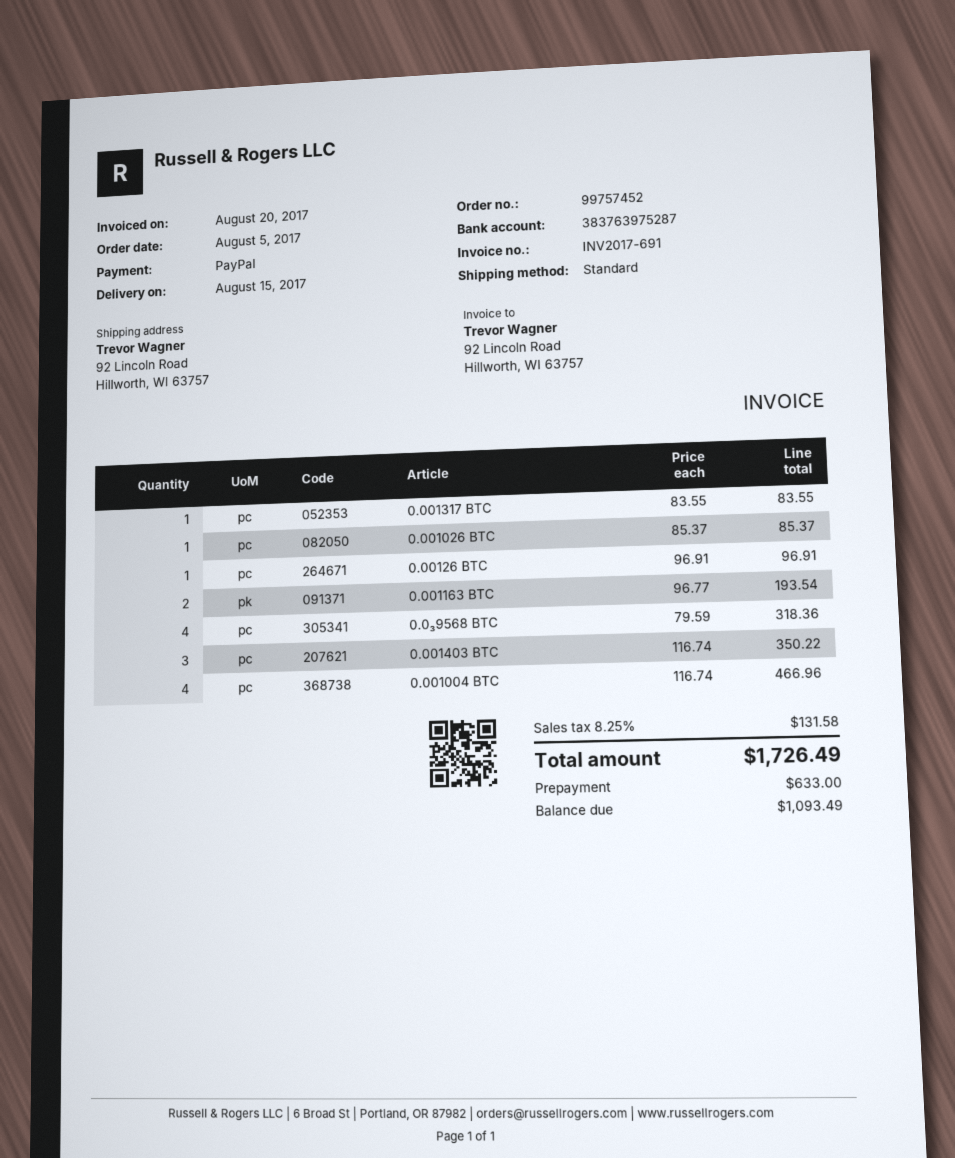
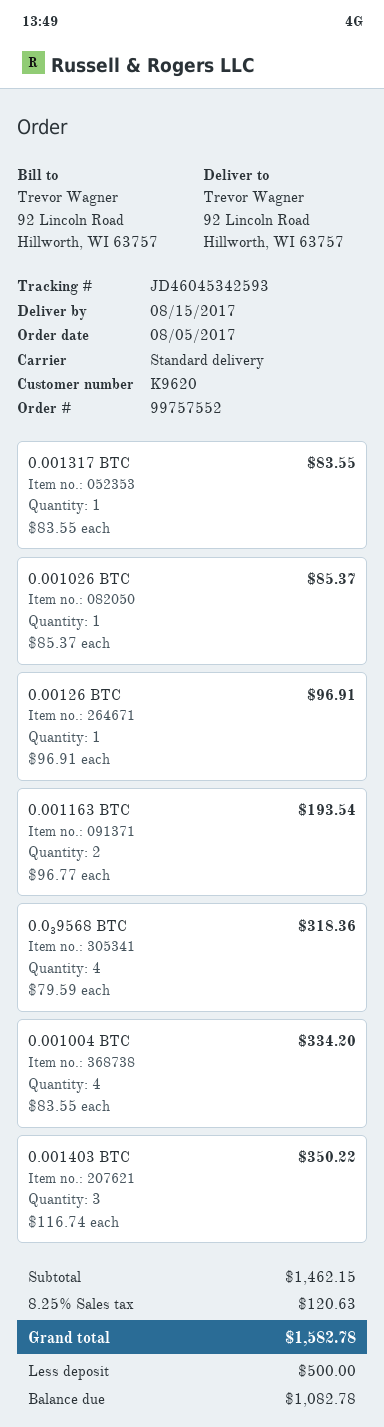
order number: 99757452 -> 99757552
0.001004 BTC: 4 x 116.74 = 466.96 -> 4 x 83.55 = 334.20
tax: 8.25% = 131.58 -> 8.25% = 120.63
total: 1726.49 -> 1582.78
deposit: 633.00 -> 500.00
balance: 1093.49 -> 1082.78

